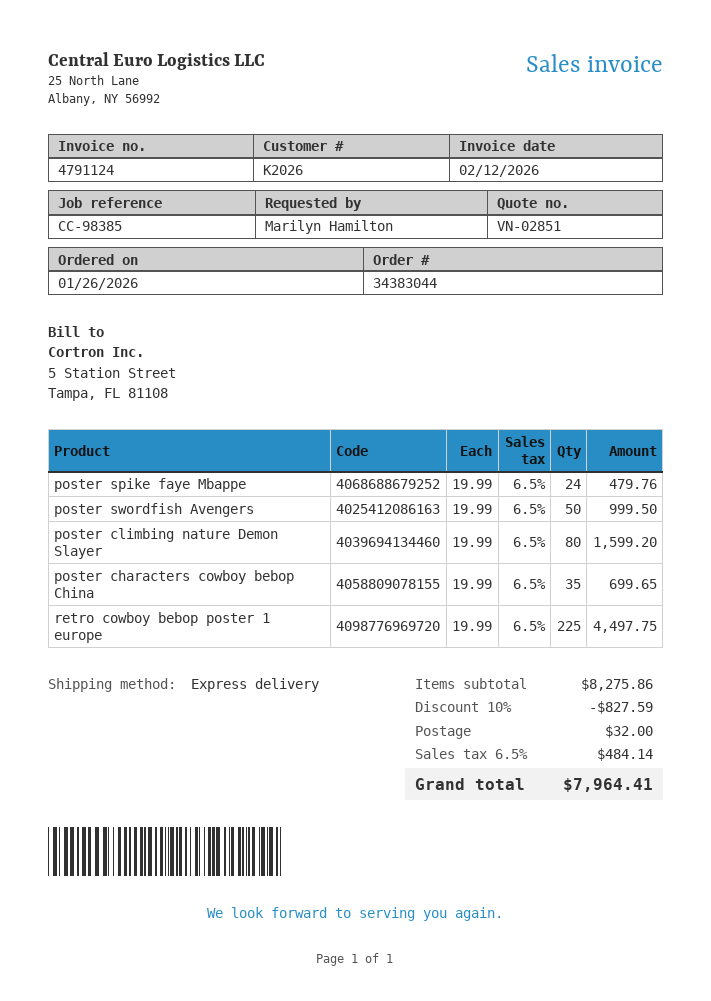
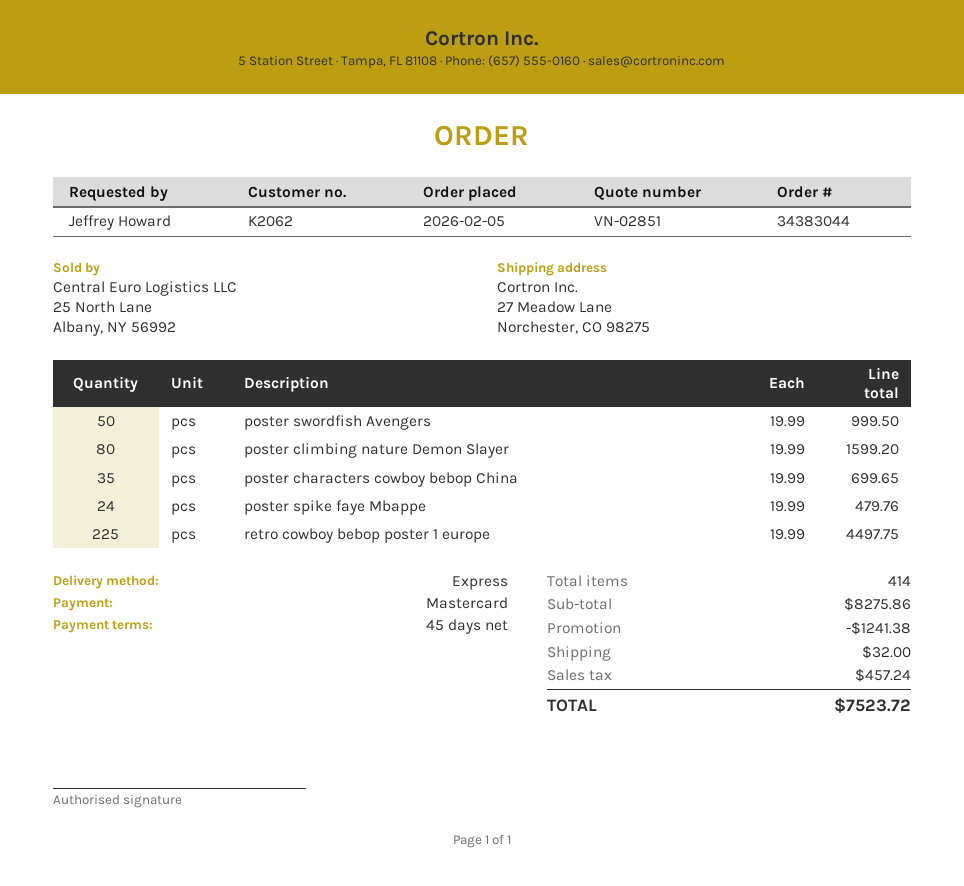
order date: 2026-01-26 -> 2026-02-05
customer number: K2026 -> K2062
ordered by: Marilyn Hamilton -> Jeffrey Howard
discount: 827.59 -> 1241.38
tax: 484.14 -> 457.24
total: 7964.41 -> 7523.72

